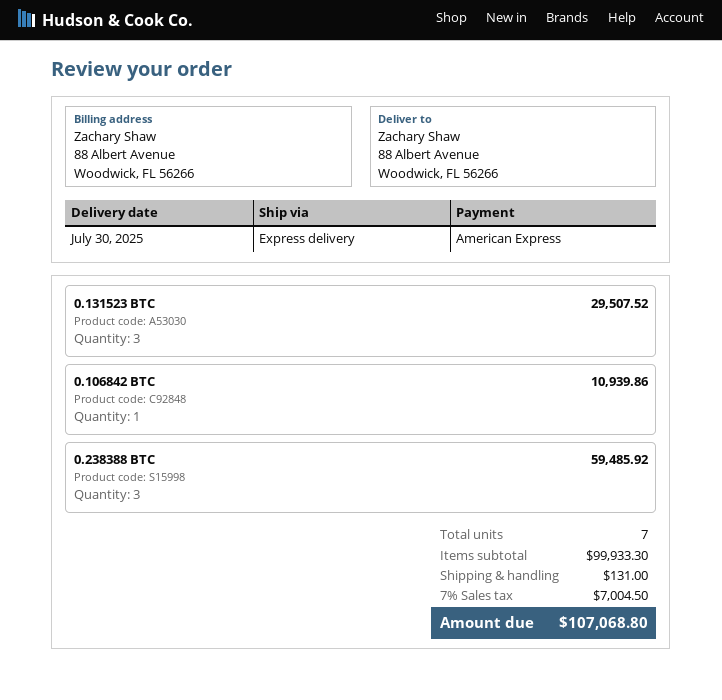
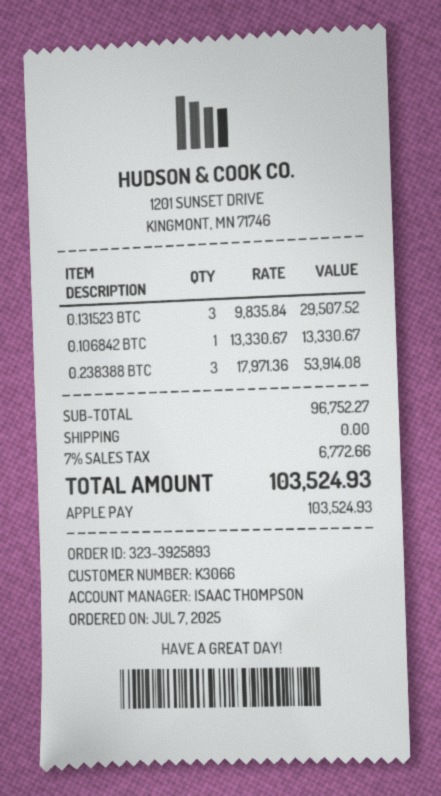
payment method: American Express -> Apple Pay
0.106842 BTC: 1 for 10939.86 -> 1 for 13330.67
0.238388 BTC: 3 for 59485.92 -> 3 for 53914.08
subtotal: 99933.30 -> 96752.27
shipping: 131.00 -> 0.00
tax: 7% = 7004.50 -> 7% = 6772.66
total: 107068.80 -> 103524.93

